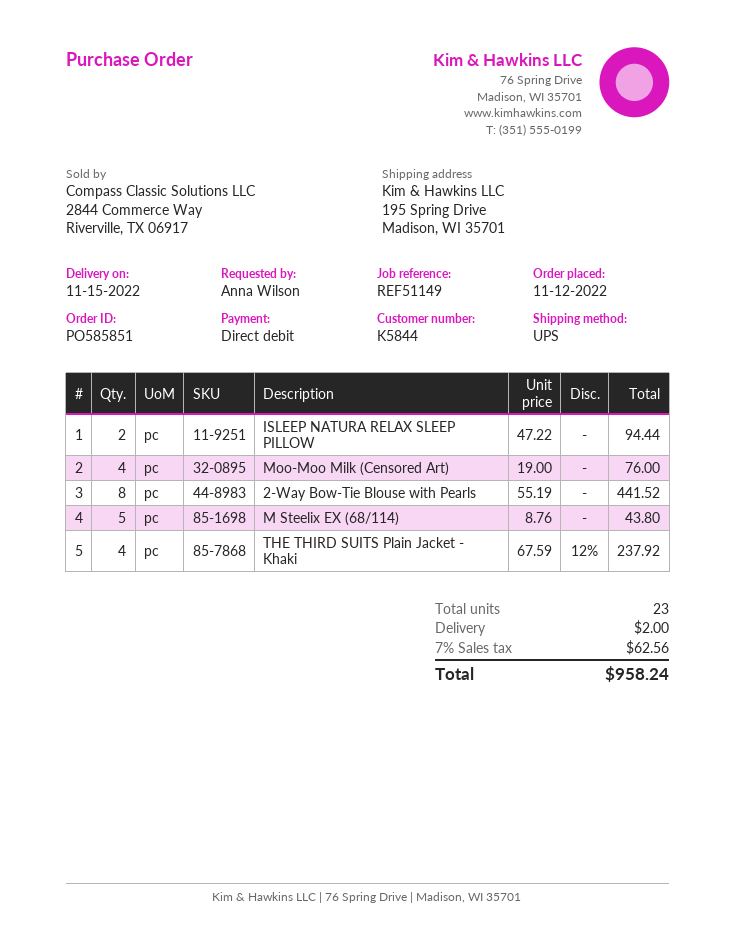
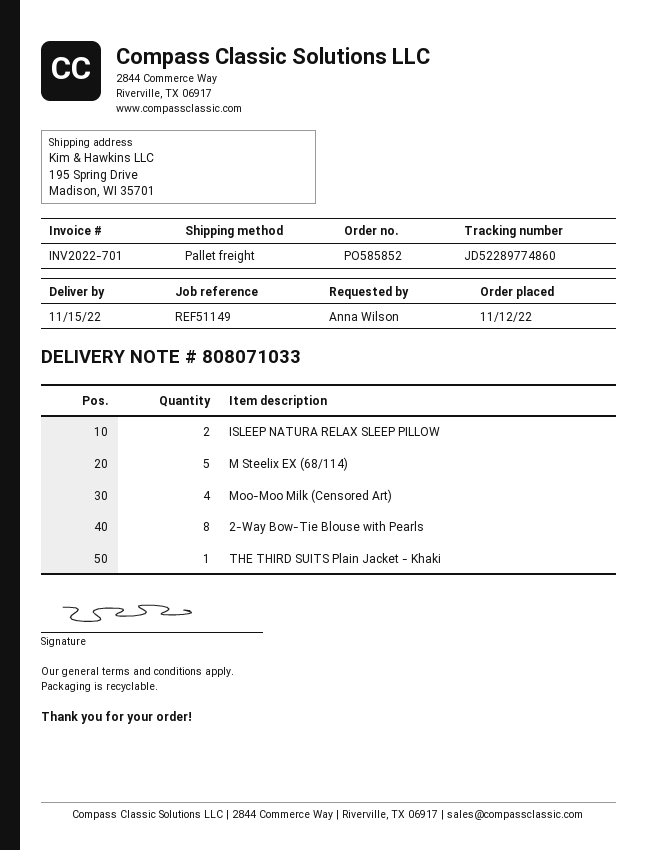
order number: PO585851 -> PO585852
shipping method: UPS -> pallet freight
THE THIRD SUITS Plain Jacket - Khaki: 4 -> 1

